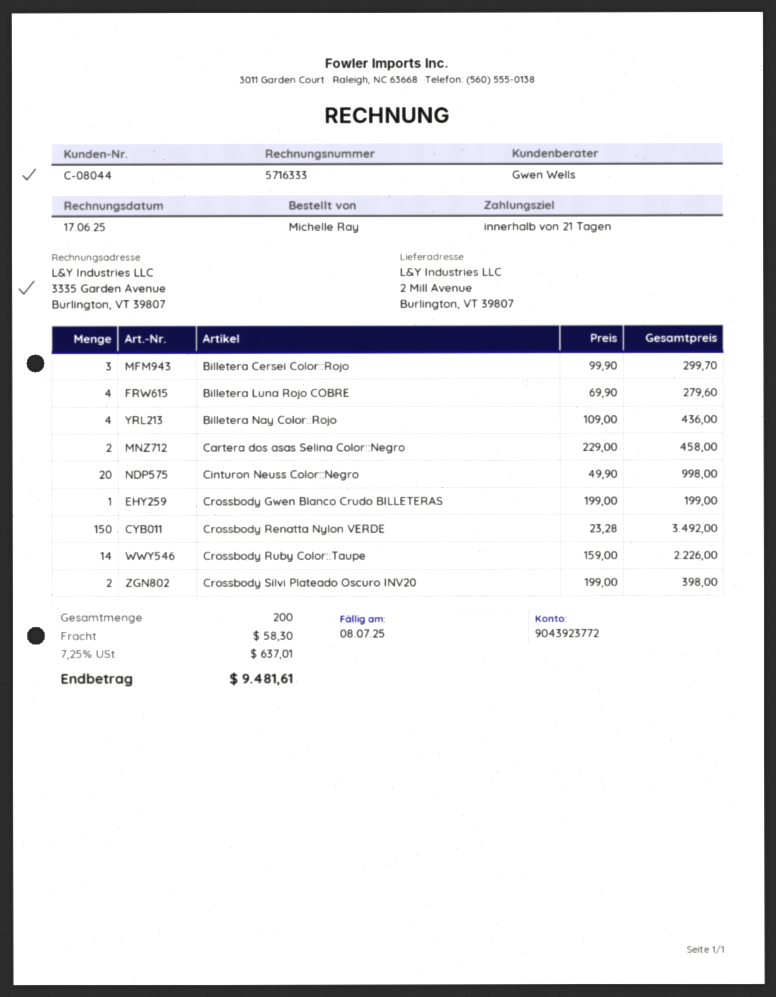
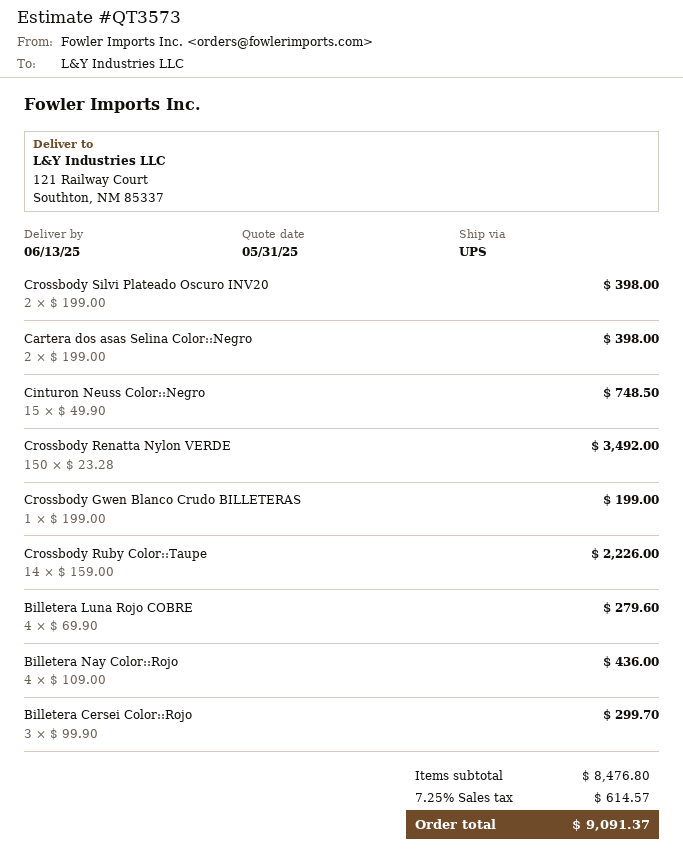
ship to: 2 Mill Avenue, Burlington, VT 39807 -> 121 Railway Court, Southton, NM 85337
Cartera dos asas Selina Color::Negro: 2 x 229.00 = 458.00 -> 2 x 199.00 = 398.00
Cinturon Neuss Color::Negro: 20 x 49.90 = 998.00 -> 15 x 49.90 = 748.50
shipping: 58.30 -> none
tax: 7.25% = 637.01 -> 7.25% = 614.57
total: 9481.61 -> 9091.37

